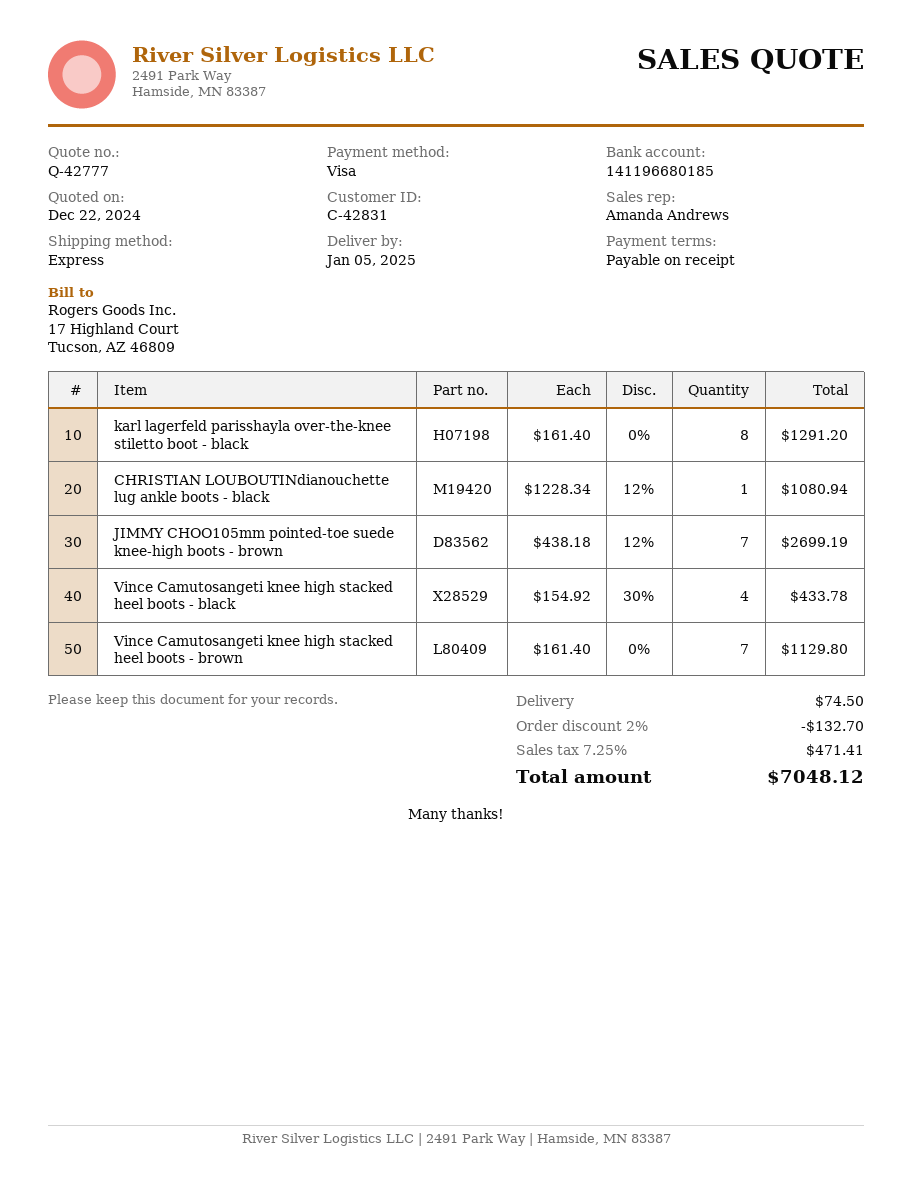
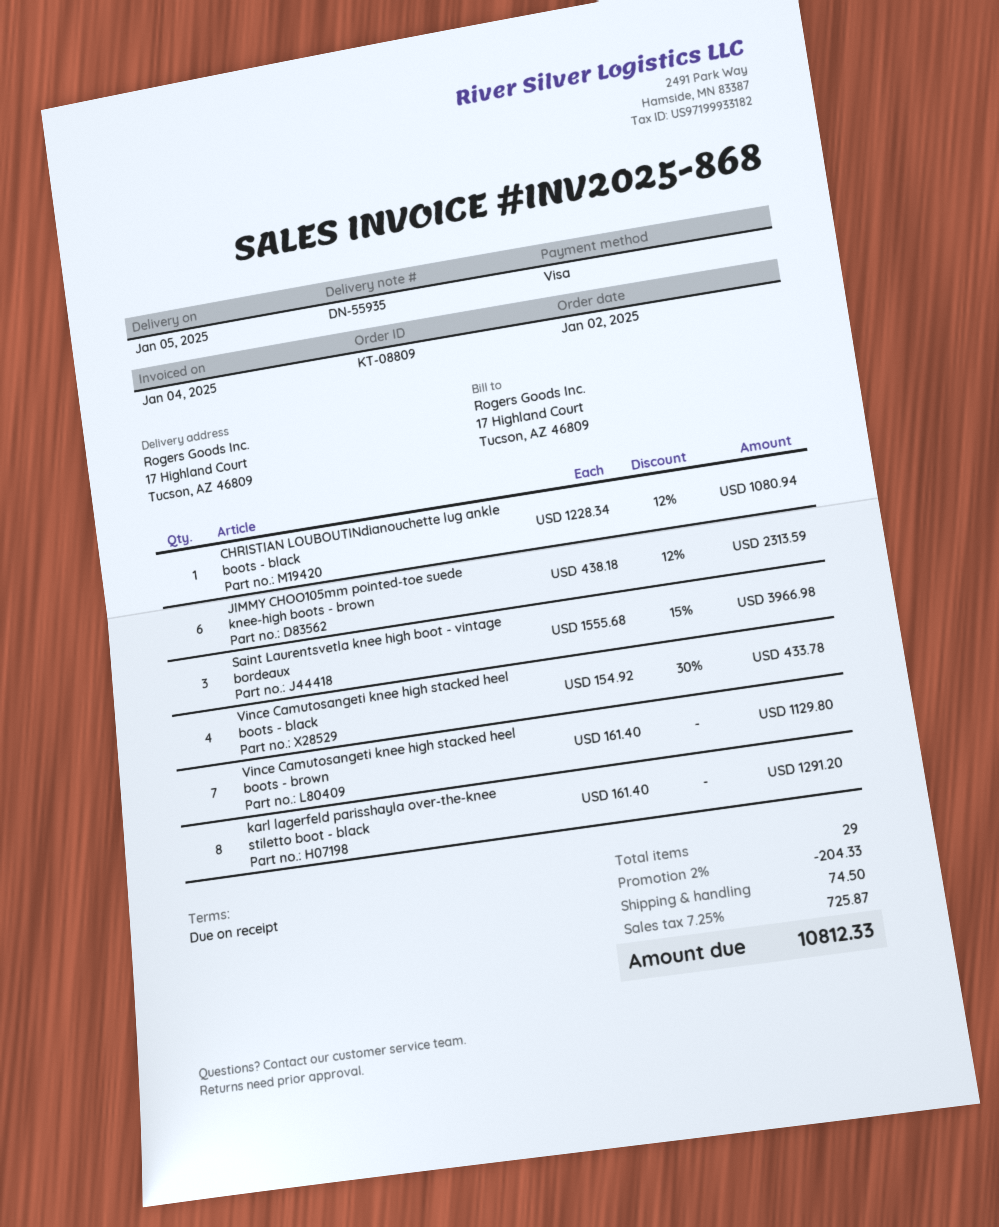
JIMMY CHOO105mm pointed-toe suede knee-high boots - brown: 7 x 438.18 - 12% = 2699.19 -> 6 x 438.18 - 12% = 2313.59
Saint Laurentsvetla knee high boot - vintage bordeaux: none -> 3 x 1555.68 - 15% = 3966.98
discount: 2% = 132.70 -> 2% = 204.33
tax: 7.25% = 471.41 -> 7.25% = 725.87
total: 7048.12 -> 10812.33

